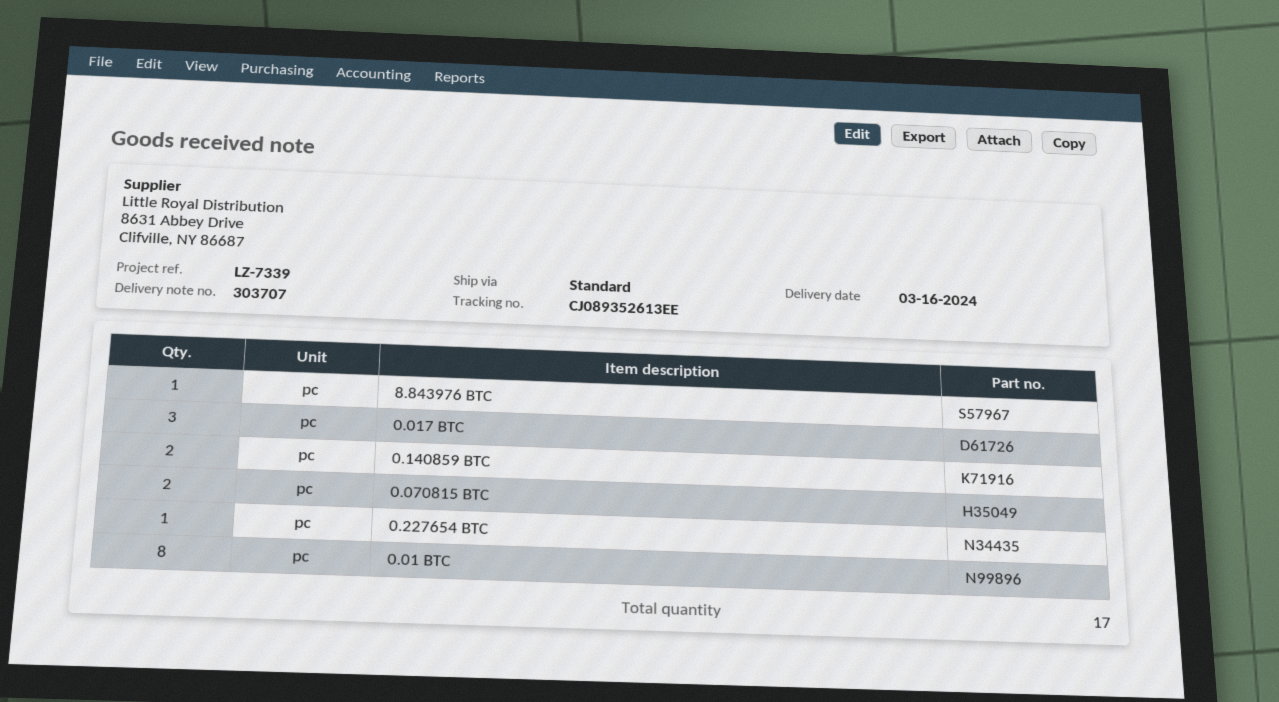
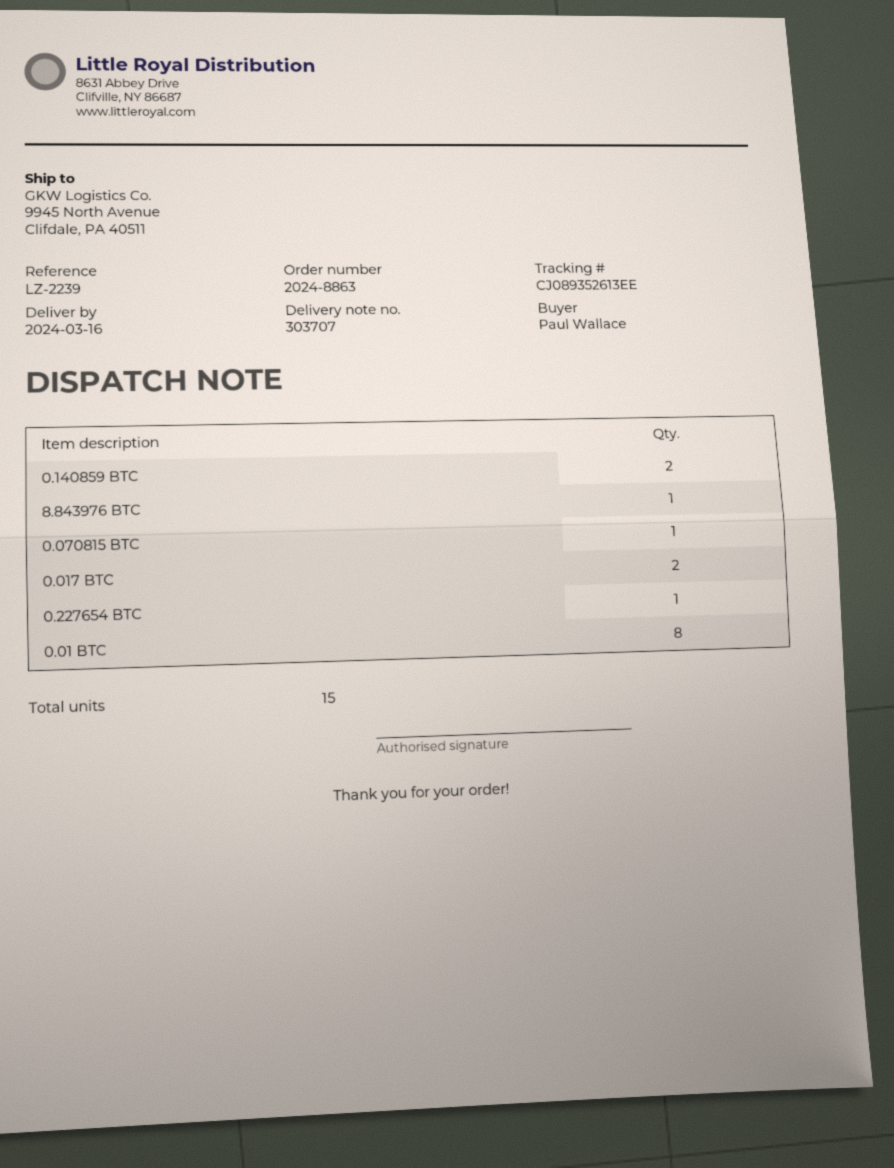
reference: LZ-7339 -> LZ-2239
0.017 BTC: 3 -> 2
0.070815 BTC: 2 -> 1
total quantity: 17 -> 15

